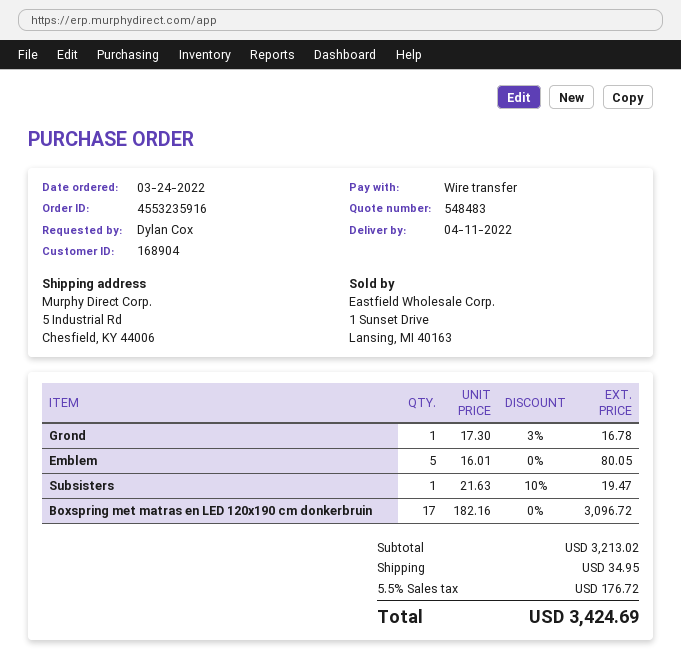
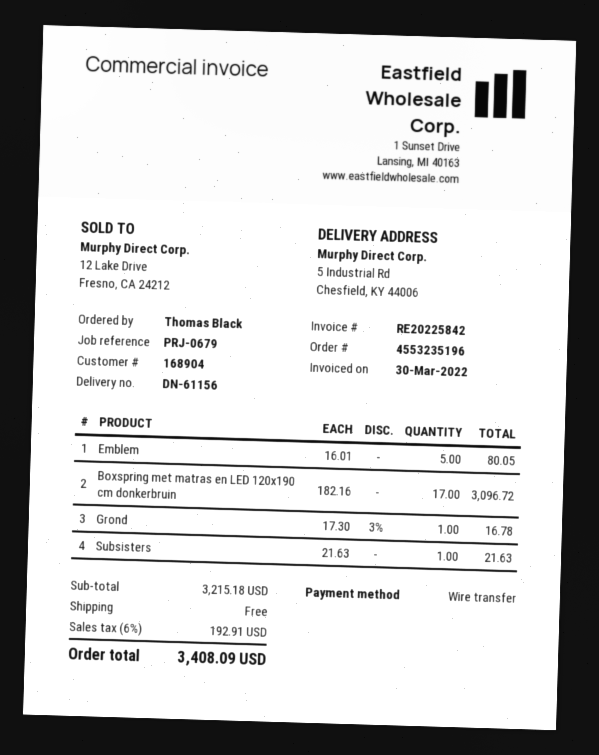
order number: 4553235916 -> 4553235196
ordered by: Dylan Cox -> Thomas Black
Subsisters: 1 x 21.63 - 10% = 19.47 -> 1 x 21.63 = 21.63
subtotal: 3213.02 -> 3215.18
shipping: 34.95 -> 0.00
tax: 5.5% = 176.72 -> 6% = 192.91
total: 3424.69 -> 3408.09

